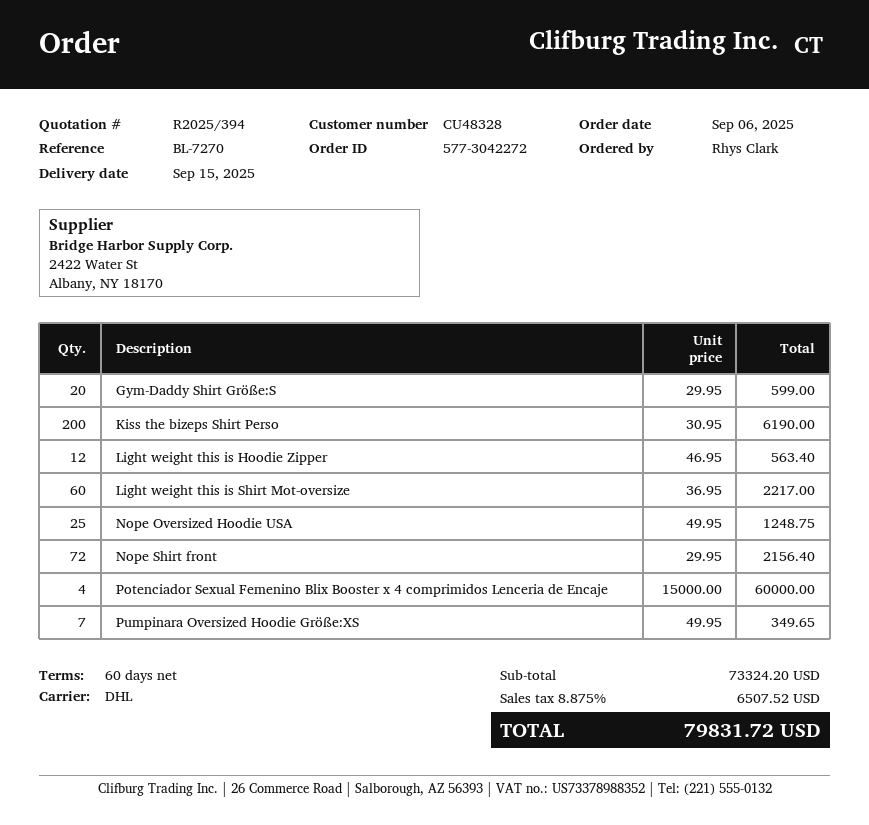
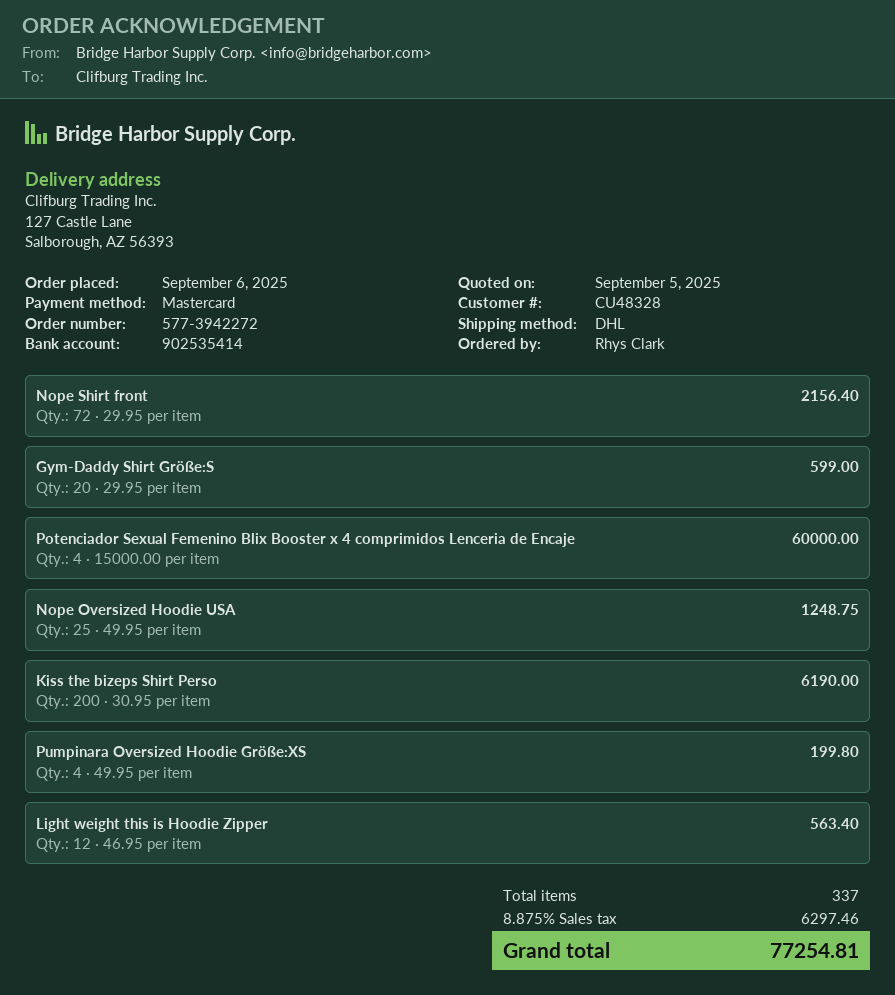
order number: 577-3042272 -> 577-3942272
Light weight this is Shirt Mot-oversize: 60 x 36.95 = 2217.00 -> none
Pumpinara Oversized Hoodie Größe:XS: 7 x 49.95 = 349.65 -> 4 x 49.95 = 199.80
tax: 8.875% = 6507.52 -> 8.875% = 6297.46
total: 79831.72 -> 77254.81

